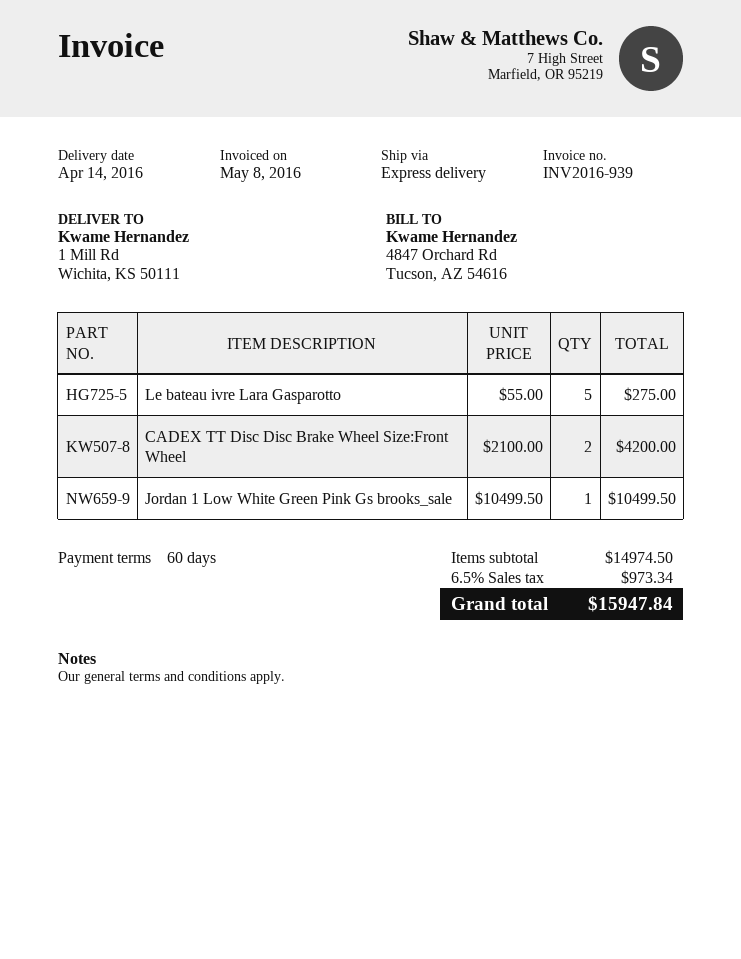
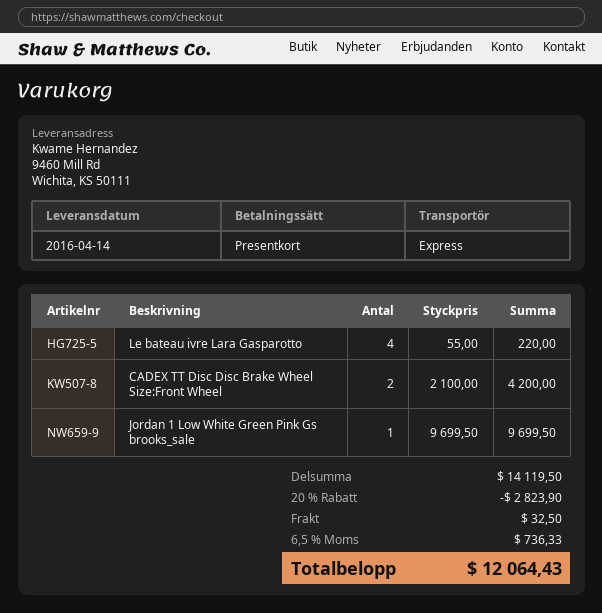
ship to: 1 Mill Rd, Wichita, KS 50111 -> 9460 Mill Rd, Wichita, KS 50111
Le bateau ivre Lara Gasparotto: 5 x 55.00 = 275.00 -> 4 x 55.00 = 220.00
Jordan 1 Low White Green Pink Gs brooks_sale: 1 x 10499.50 = 10499.50 -> 1 x 9699.50 = 9699.50
subtotal: 14974.50 -> 14119.50
discount: none -> 20% = 2823.90
shipping: none -> 32.50
tax: 6.5% = 973.34 -> 6.5% = 736.33
total: 15947.84 -> 12064.43

